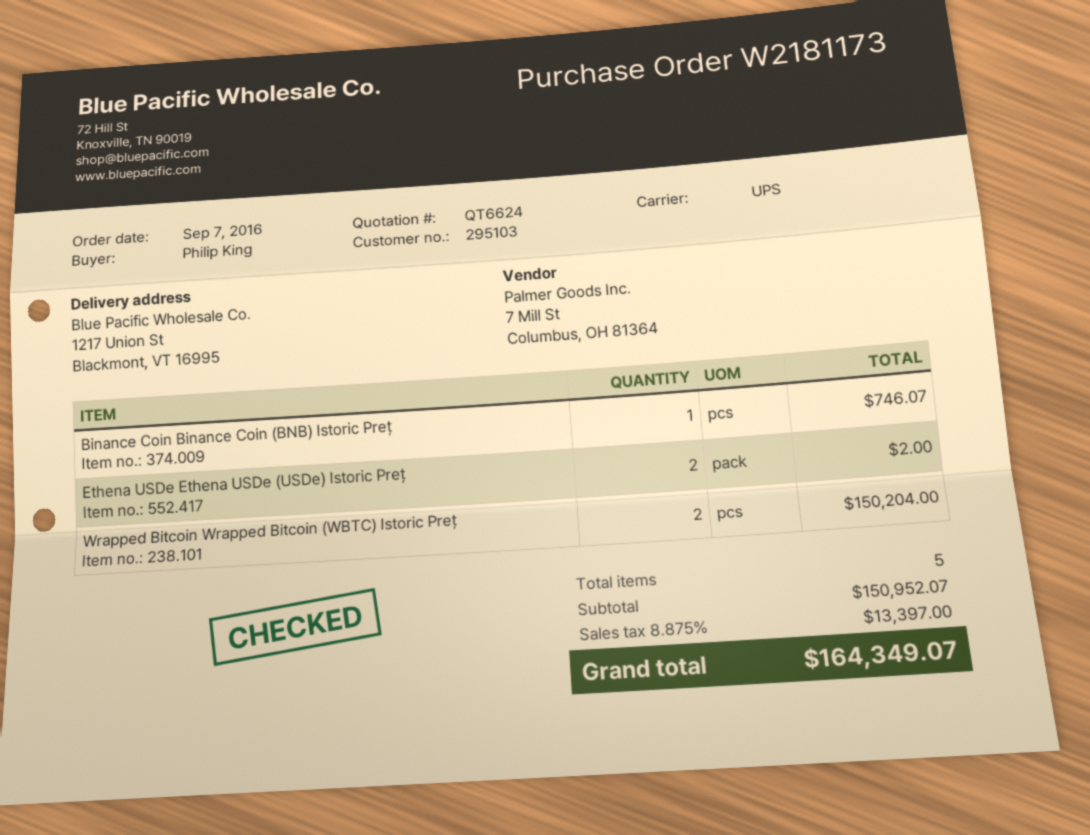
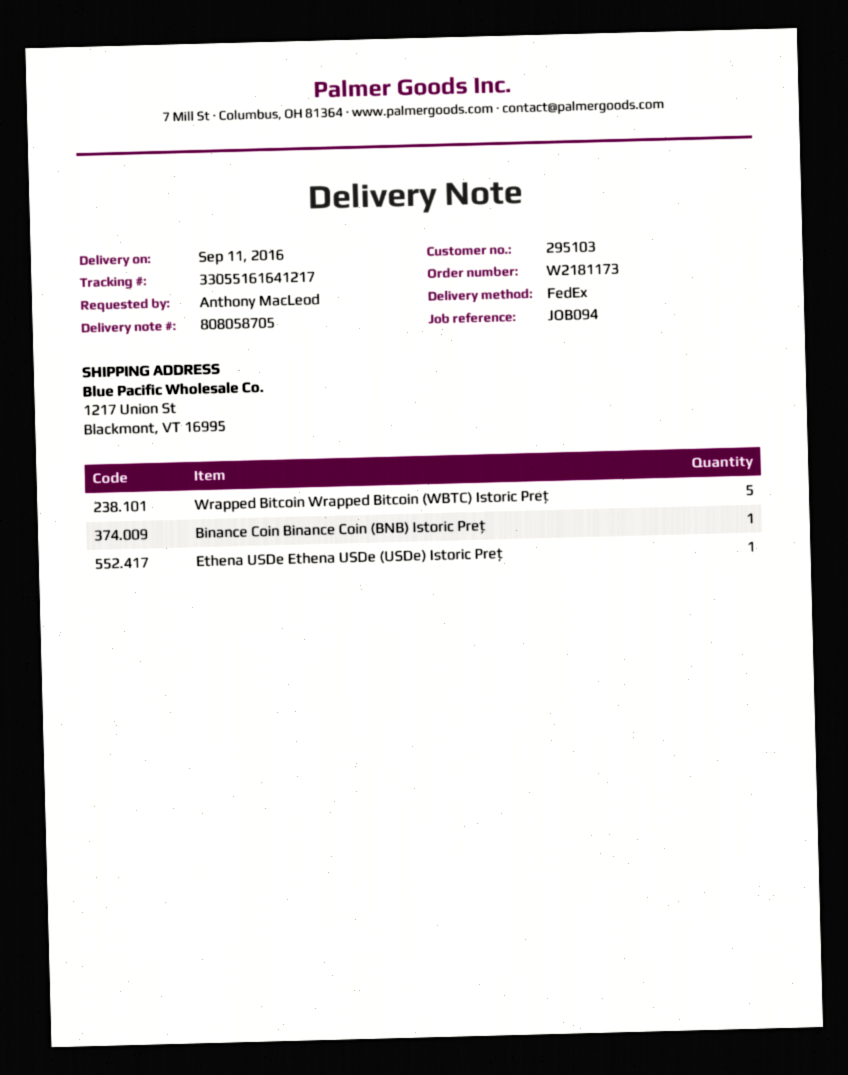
ordered by: Philip King -> Anthony MacLeod
shipping method: UPS -> FedEx
Ethena USDe Ethena USDe (USDe) Istoric Preț: 2 -> 1
Wrapped Bitcoin Wrapped Bitcoin (WBTC) Istoric Preț: 2 -> 5

